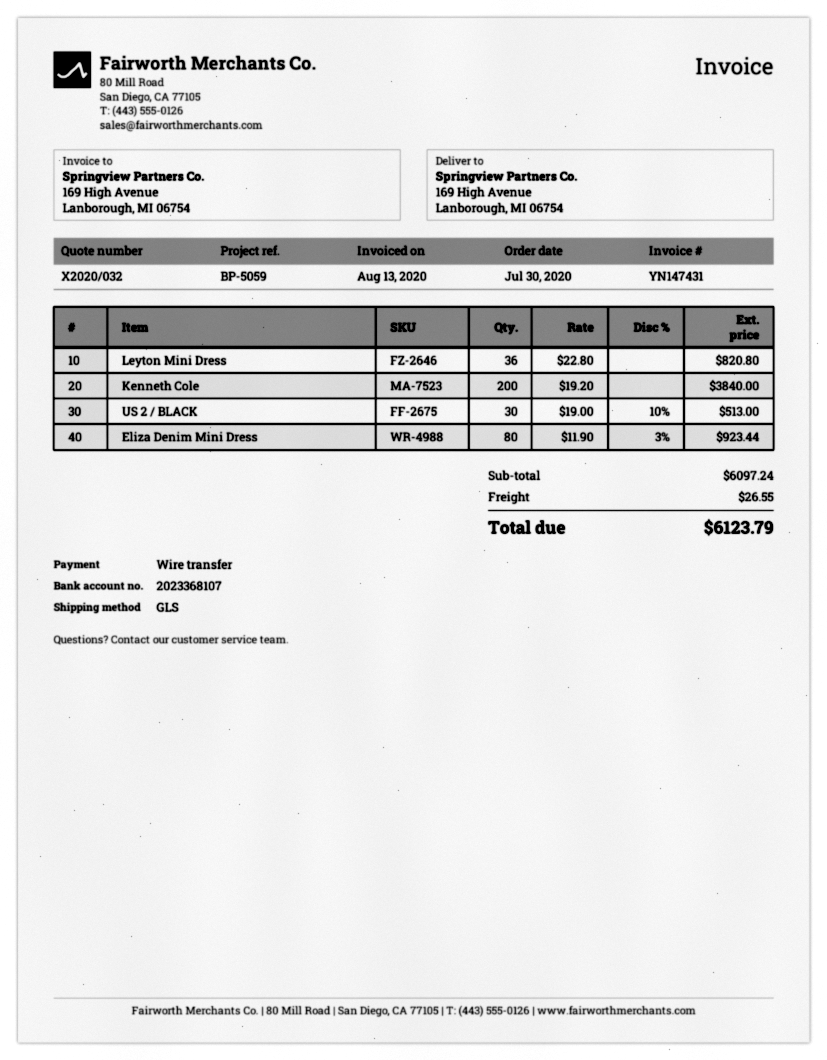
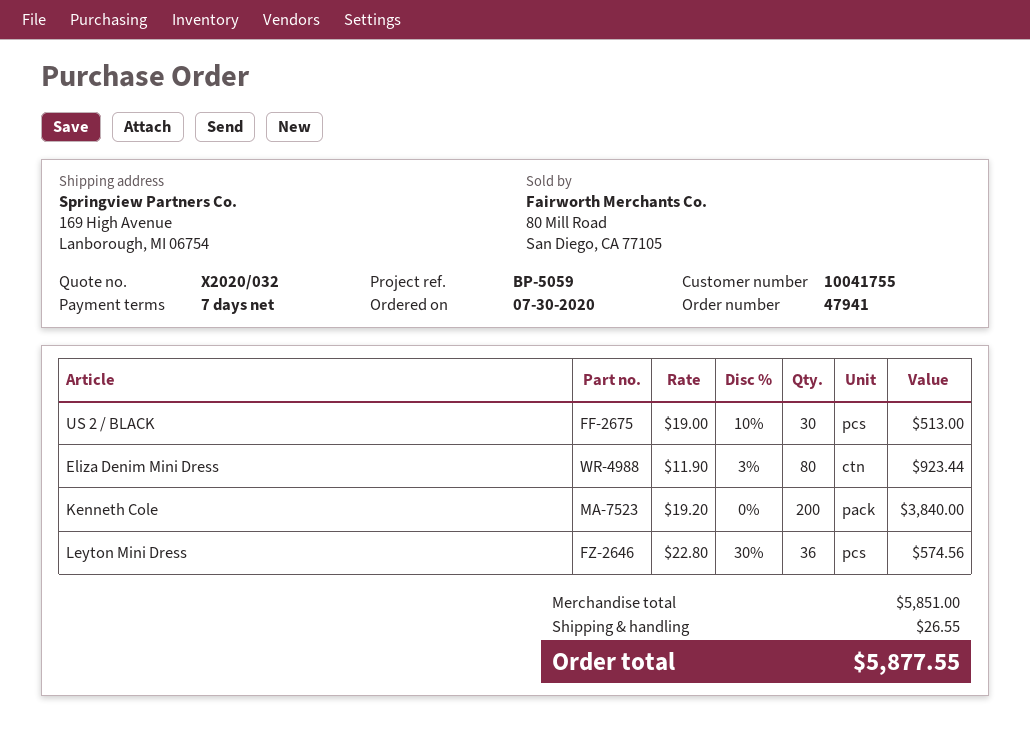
Leyton Mini Dress: 36 x 22.80 = 820.80 -> 36 x 22.80 - 30% = 574.56
subtotal: 6097.24 -> 5851.00
total: 6123.79 -> 5877.55

